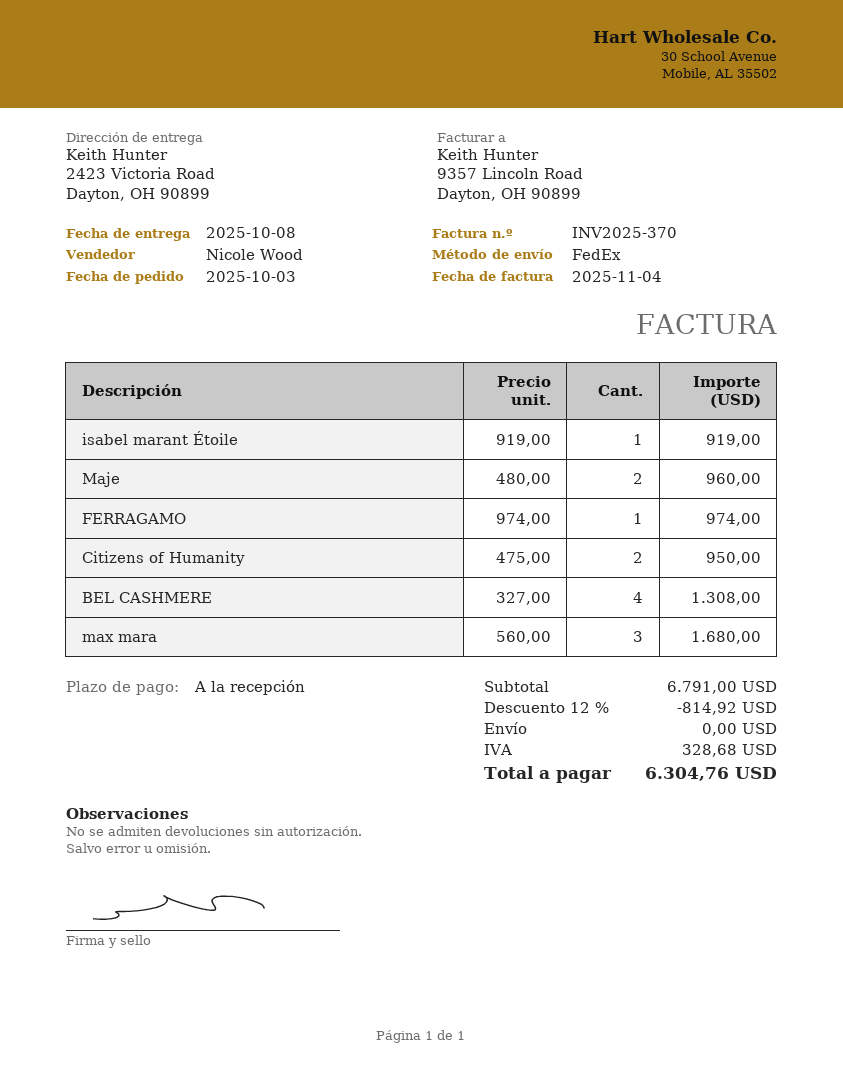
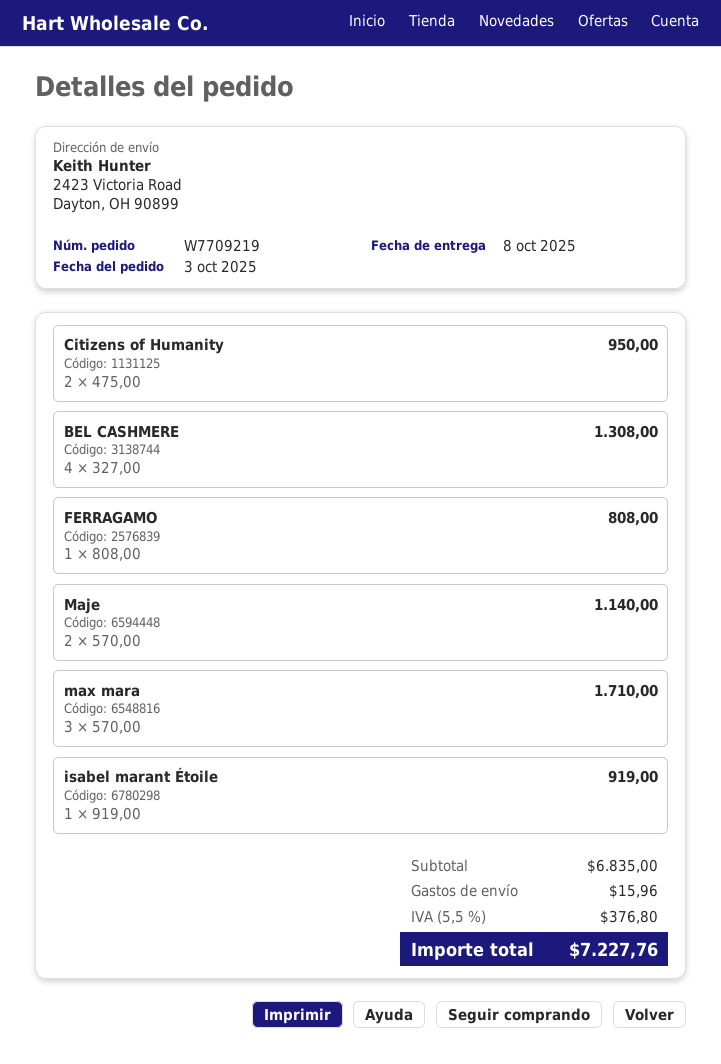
Maje: 2 x 480.00 = 960.00 -> 2 x 570.00 = 1140.00
FERRAGAMO: 1 x 974.00 = 974.00 -> 1 x 808.00 = 808.00
max mara: 3 x 560.00 = 1680.00 -> 3 x 570.00 = 1710.00
subtotal: 6791.00 -> 6835.00
discount: 12% = 814.92 -> none
shipping: 0.00 -> 15.96
tax: 328.68 -> 376.80
total: 6304.76 -> 7227.76

